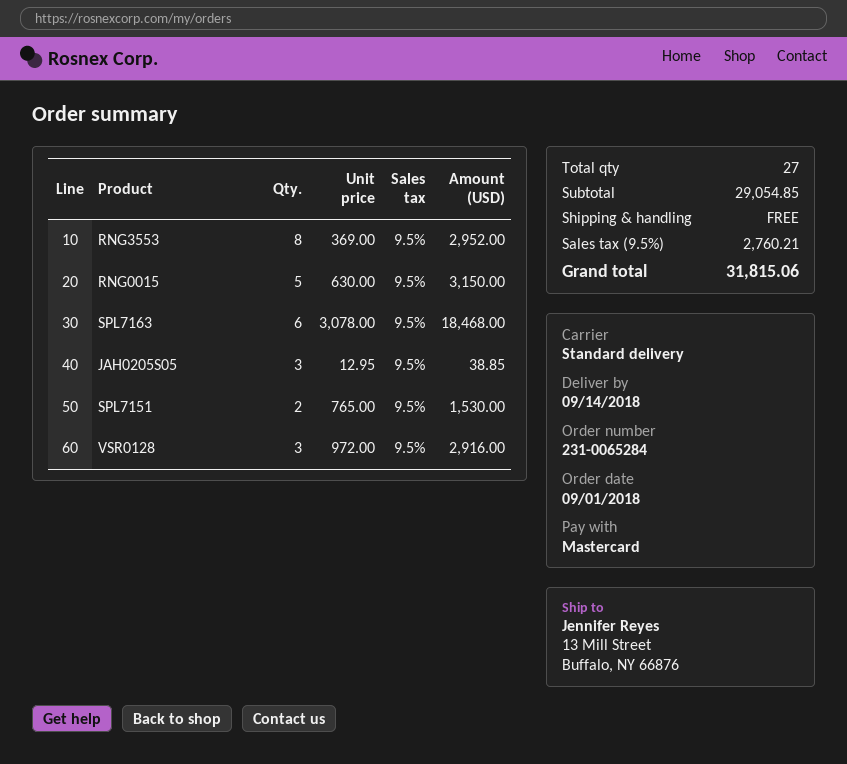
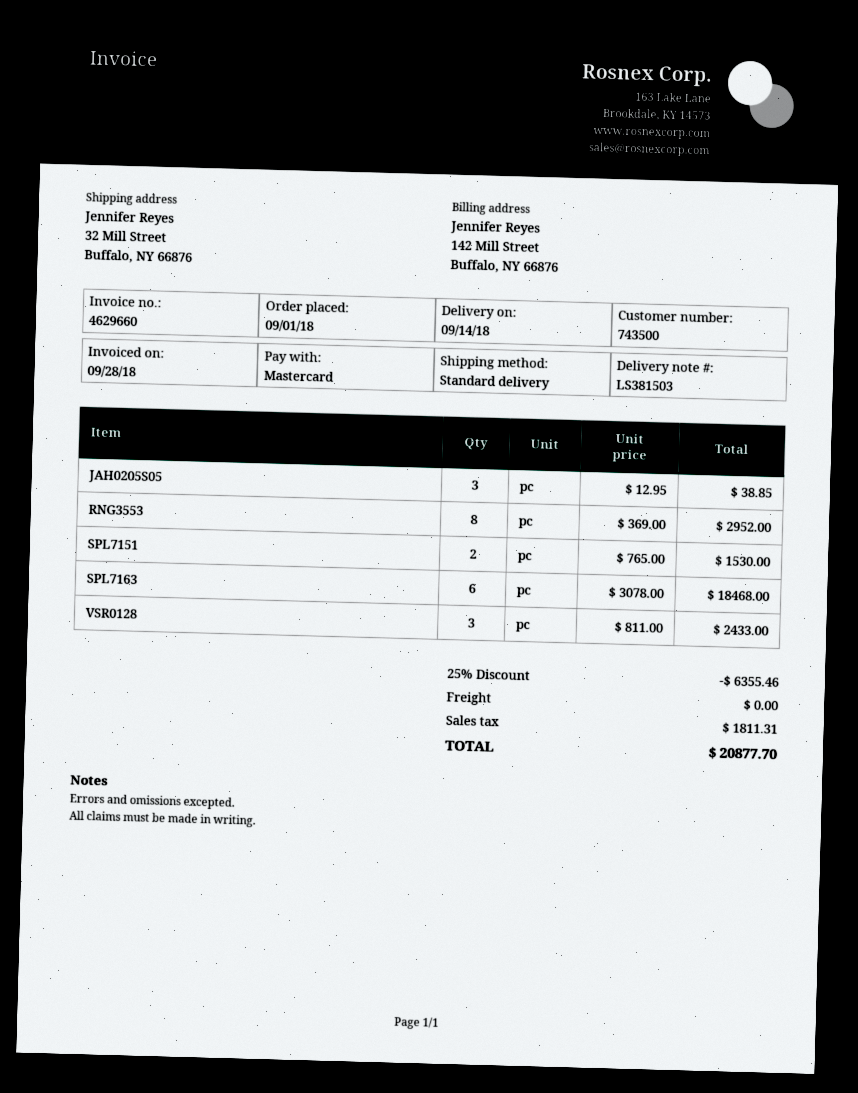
ship to: 13 Mill Street, Buffalo, NY 66876 -> 32 Mill Street, Buffalo, NY 66876
RNG0015: 5 x 630.00 = 3150.00 -> none
VSR0128: 3 x 972.00 = 2916.00 -> 3 x 811.00 = 2433.00
discount: none -> 25% = 6355.46
tax: 2760.21 -> 1811.31
total: 31815.06 -> 20877.70

